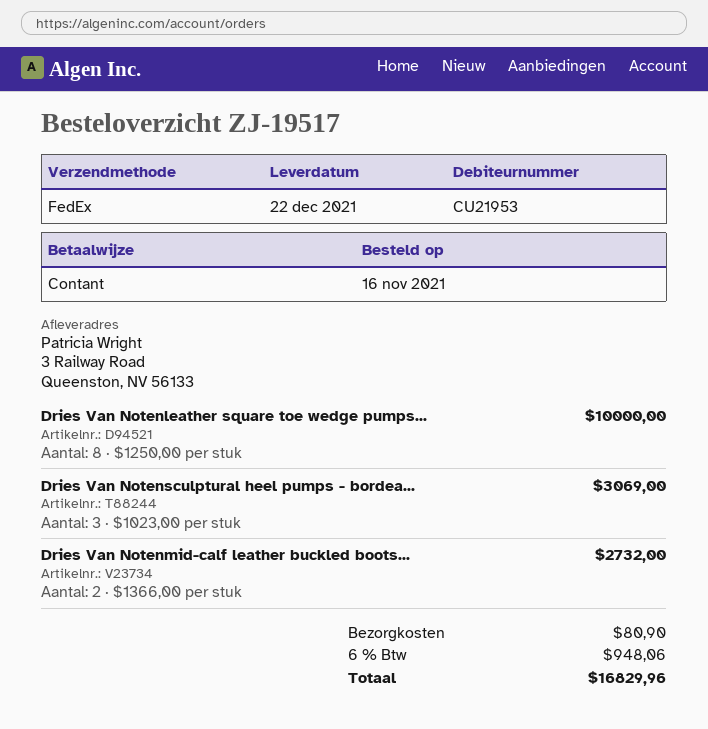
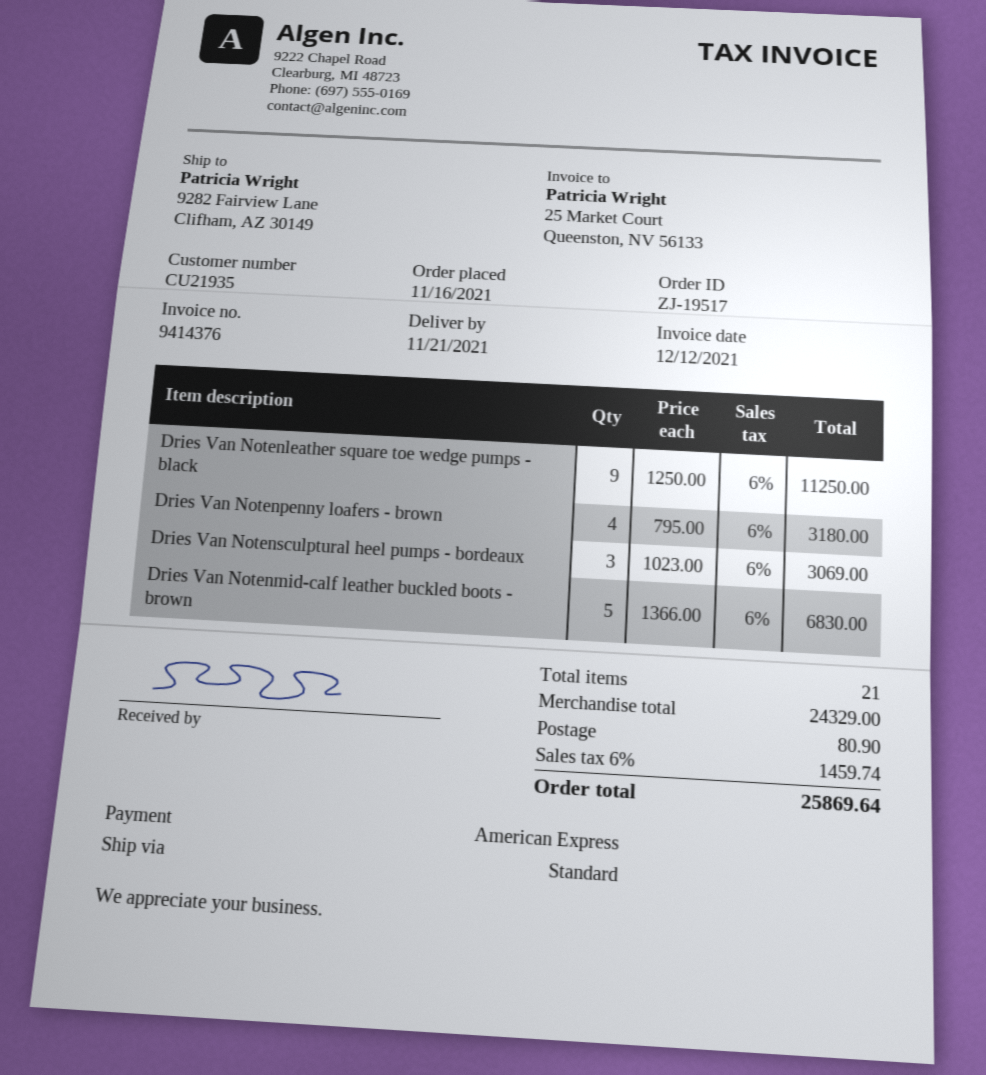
delivery date: 2021-12-22 -> 2021-11-21
customer number: CU21953 -> CU21935
payment method: cash -> American Express
shipping method: FedEx -> standard
ship to: 3 Railway Road, Queenston, NV 56133 -> 9282 Fairview Lane, Clifham, AZ 30149
Dries Van Notenleather square toe wedge pumps...: 8 x 1250.00 = 10000.00 -> 9 x 1250.00 = 11250.00
Dries Van Notenmid-calf leather buckled boots...: 2 x 1366.00 = 2732.00 -> 5 x 1366.00 = 6830.00
Dries Van Notenpenny loafers - brown: none -> 4 x 795.00 = 3180.00
tax: 6% = 948.06 -> 6% = 1459.74
total: 16829.96 -> 25869.64

